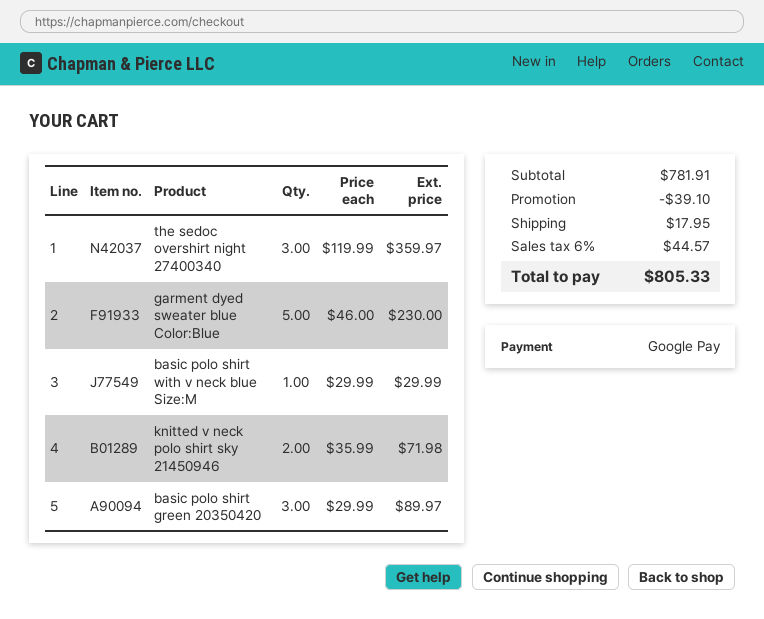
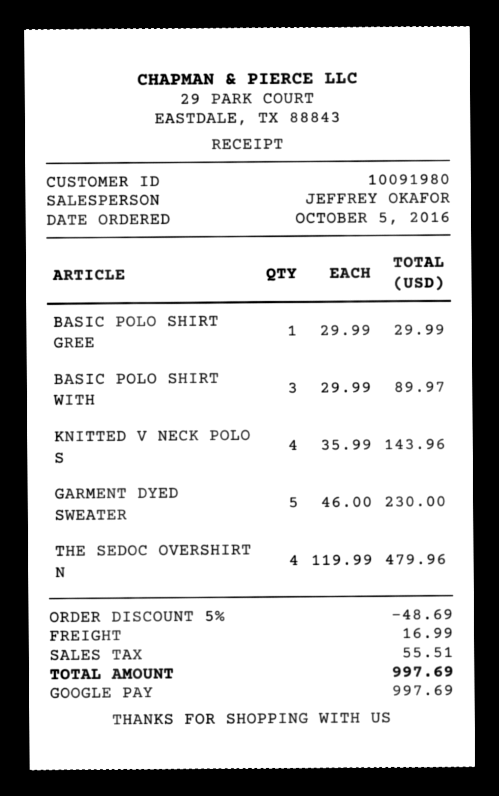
the sedoc overshirt night 27400340: 3 x 119.99 = 359.97 -> 4 x 119.99 = 479.96
basic polo shirt with v neck blue Size:M: 1 x 29.99 = 29.99 -> 3 x 29.99 = 89.97
knitted v neck polo shirt sky 21450946: 2 x 35.99 = 71.98 -> 4 x 35.99 = 143.96
basic polo shirt green 20350420: 3 x 29.99 = 89.97 -> 1 x 29.99 = 29.99
discount: 39.10 -> 48.69
shipping: 17.95 -> 16.99
tax: 44.57 -> 55.51
total: 805.33 -> 997.69

